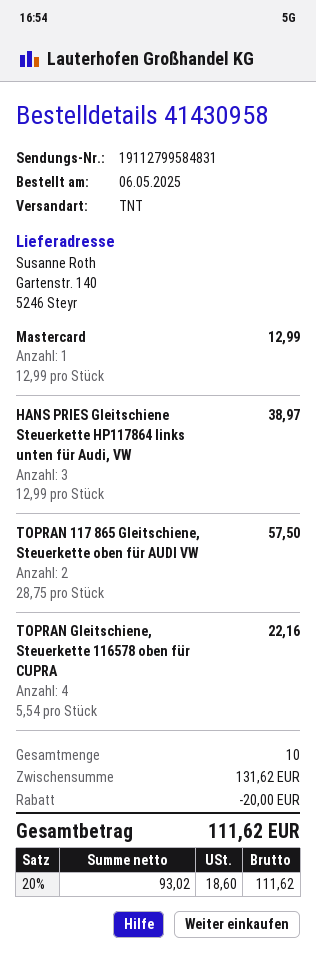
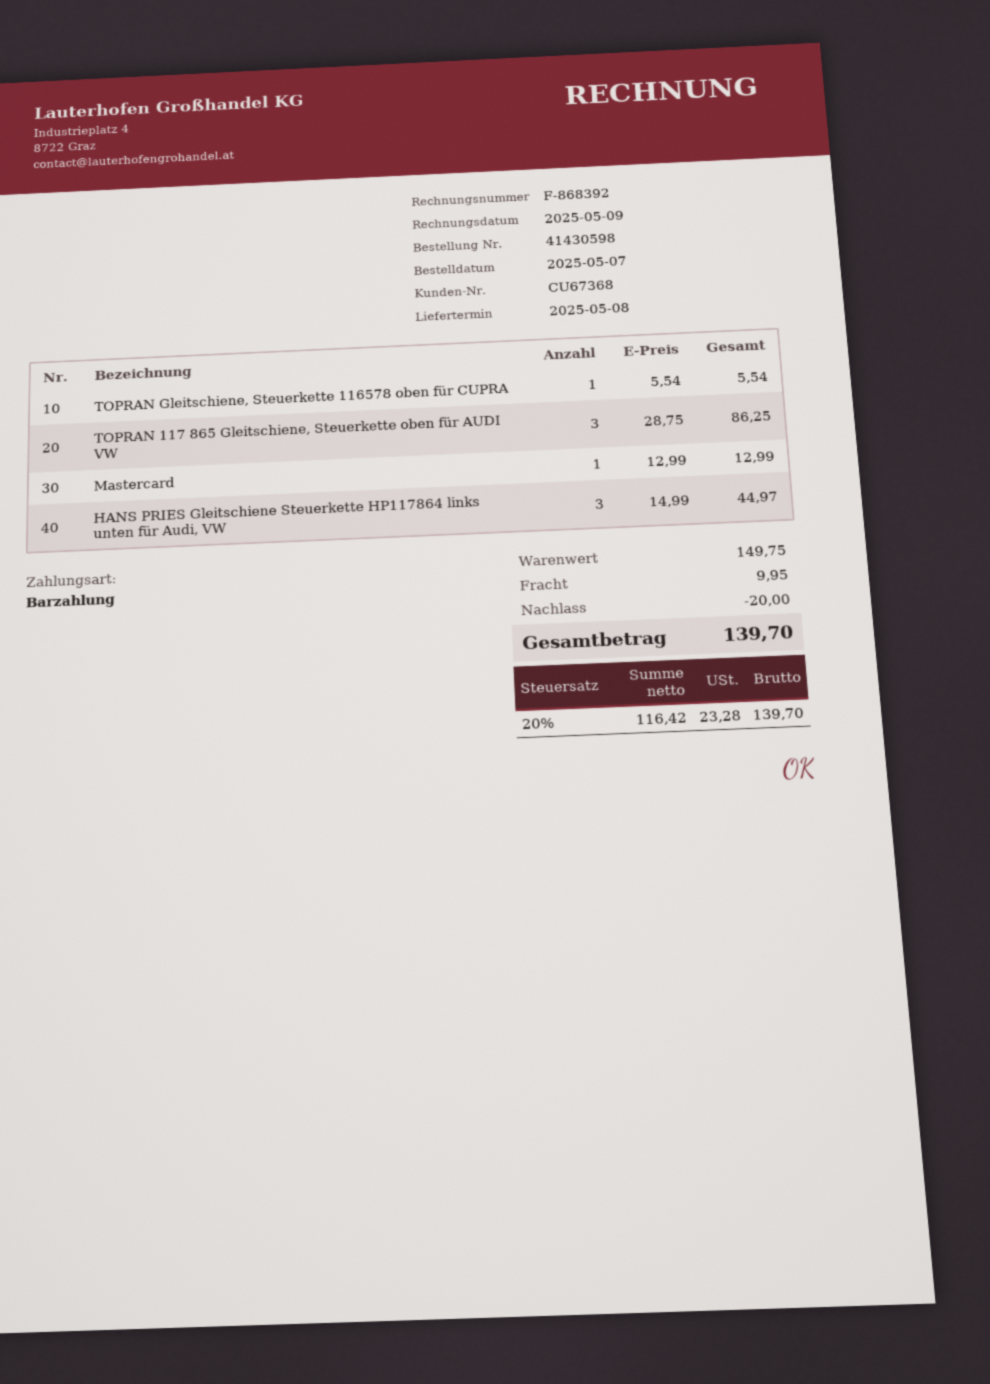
order number: 41430958 -> 41430598
order date: 2025-05-06 -> 2025-05-07
HANS PRIES Gleitschiene Steuerkette HP117864 links unten für Audi, VW: 3 x 12.99 = 38.97 -> 3 x 14.99 = 44.97
TOPRAN 117 865 Gleitschiene, Steuerkette oben für AUDI VW: 2 x 28.75 = 57.50 -> 3 x 28.75 = 86.25
TOPRAN Gleitschiene, Steuerkette 116578 oben für CUPRA: 4 x 5.54 = 22.16 -> 1 x 5.54 = 5.54
subtotal: 131.62 -> 149.75
shipping: none -> 9.95
net: 93.02 -> 116.42
tax: 20% = 18.60 -> 20% = 23.28
total: 111.62 -> 139.70

